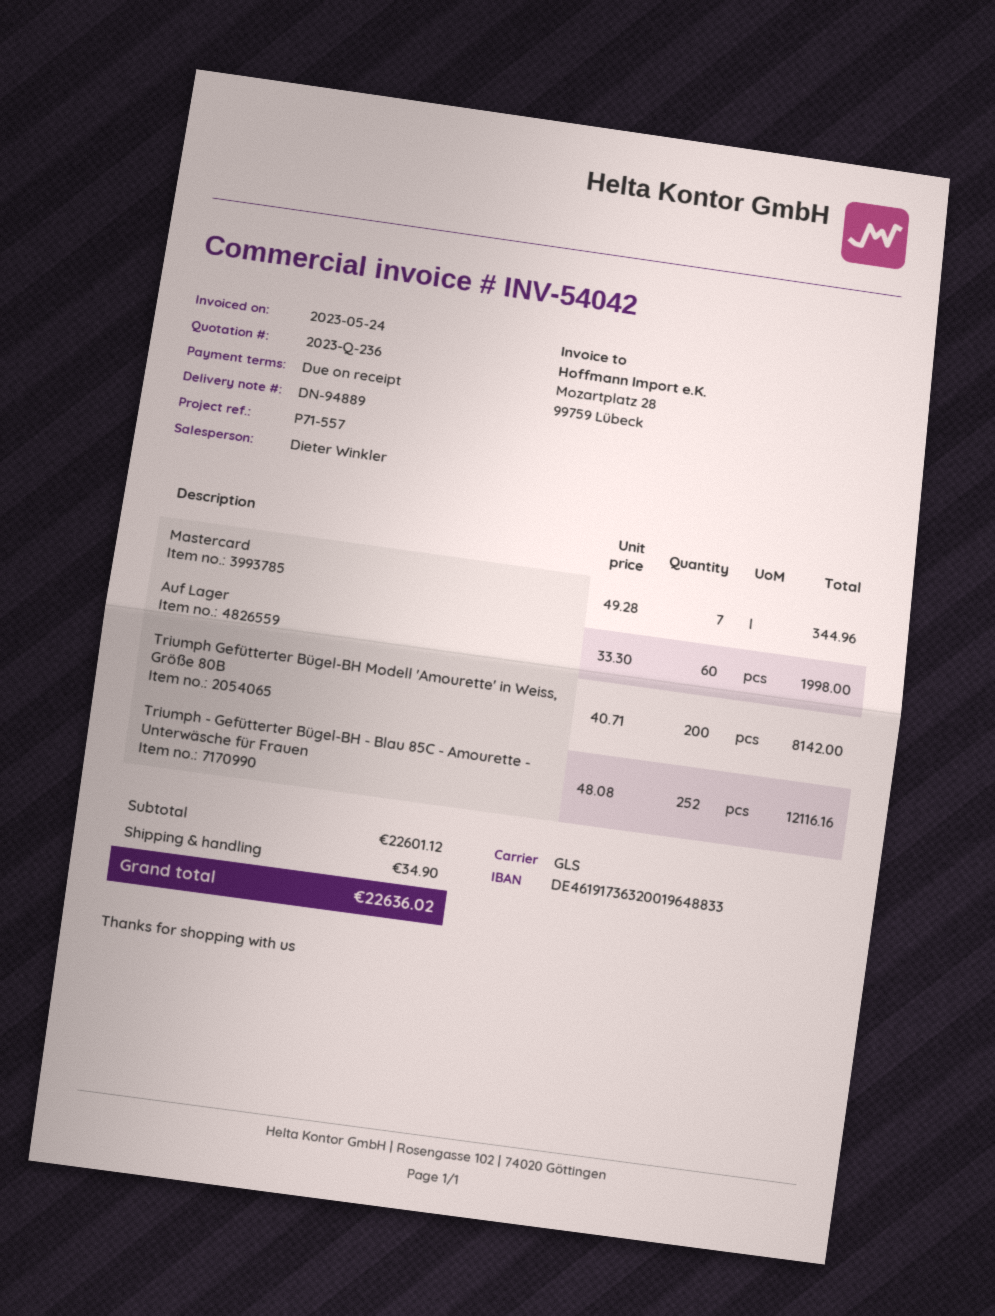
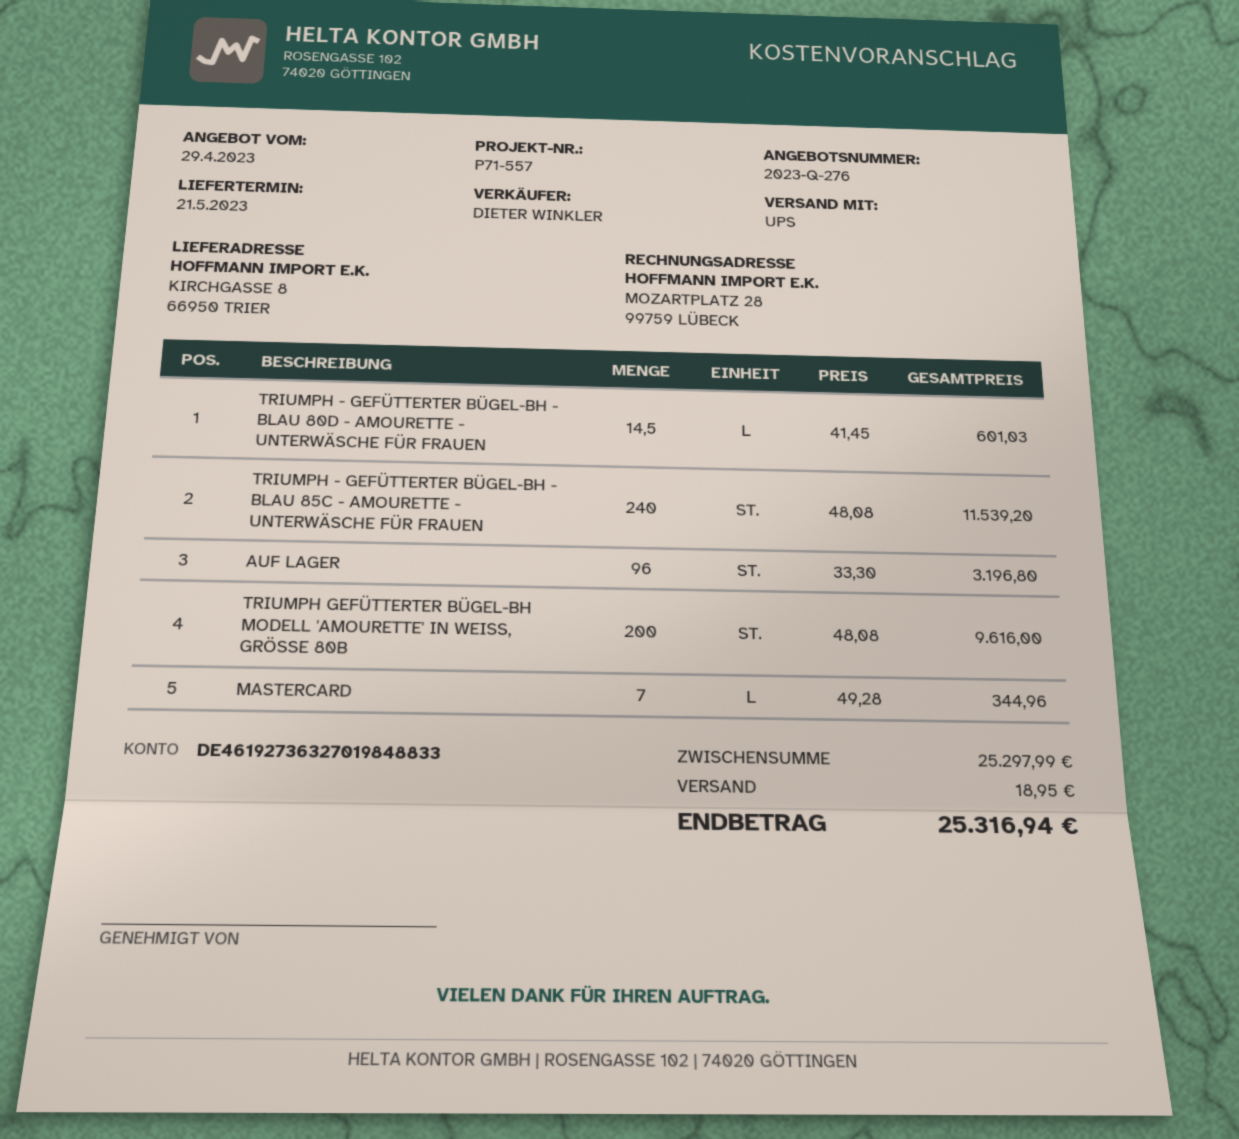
quote number: 2023-Q-236 -> 2023-Q-276
bank account: DE46191736320019648833 -> DE46192736327019848833
shipping method: GLS -> UPS
Auf Lager: 60 x 33.30 = 1998.00 -> 96 x 33.30 = 3196.80
Triumph Gefütterter Bügel-BH Modell 'Amourette' in Weiss, Größe 80B: 200 x 40.71 = 8142.00 -> 200 x 48.08 = 9616.00
Triumph - Gefütterter Bügel-BH - Blau 85C - Amourette - Unterwäsche für Frauen: 252 x 48.08 = 12116.16 -> 240 x 48.08 = 11539.20
TRIUMPH - GEFÜTTERTER BÜGEL-BH - BLAU 80D - AMOURETTE - UNTERWÄSCHE FÜR FRAUEN: none -> 14.5 x 41.45 = 601.03
subtotal: 22601.12 -> 25297.99
shipping: 34.90 -> 18.95
total: 22636.02 -> 25316.94

